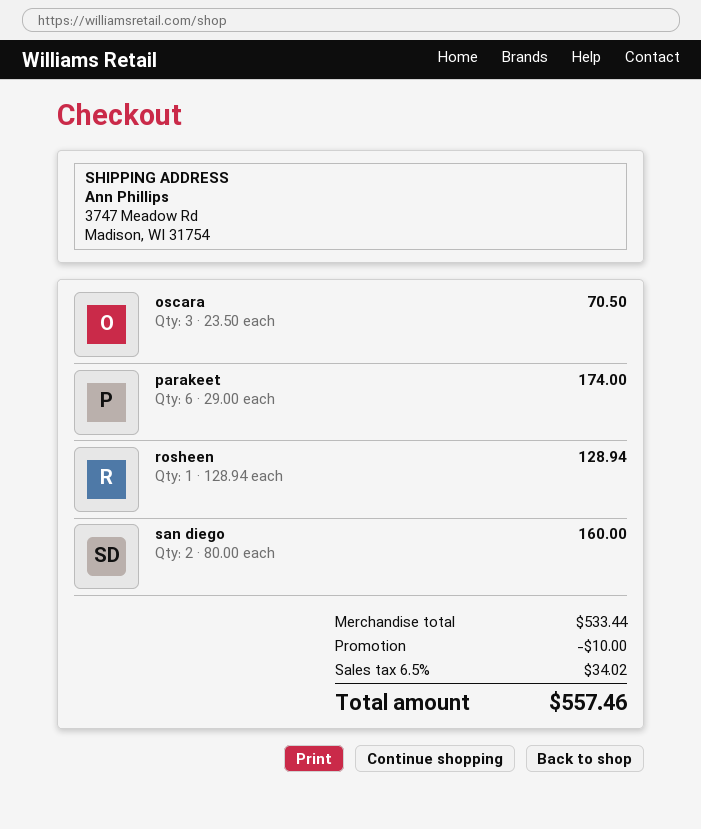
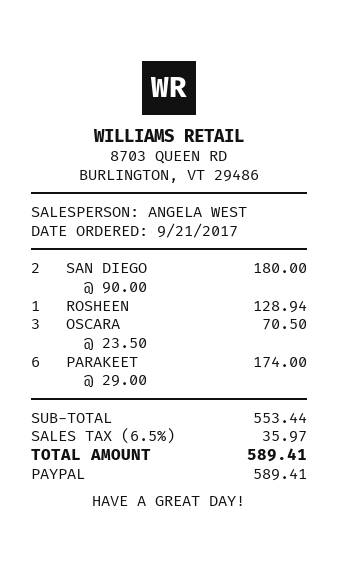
san diego: 2 x 80.00 = 160.00 -> 2 x 90.00 = 180.00
subtotal: 533.44 -> 553.44
discount: 10.00 -> none
tax: 6.5% = 34.02 -> 6.5% = 35.97
total: 557.46 -> 589.41

